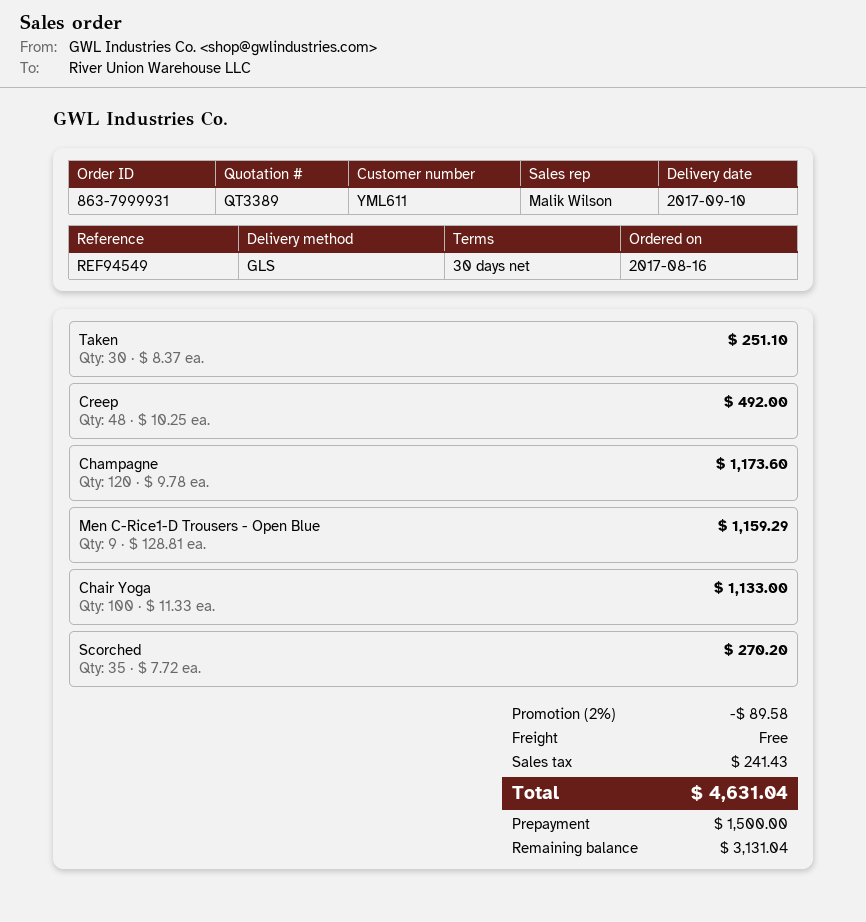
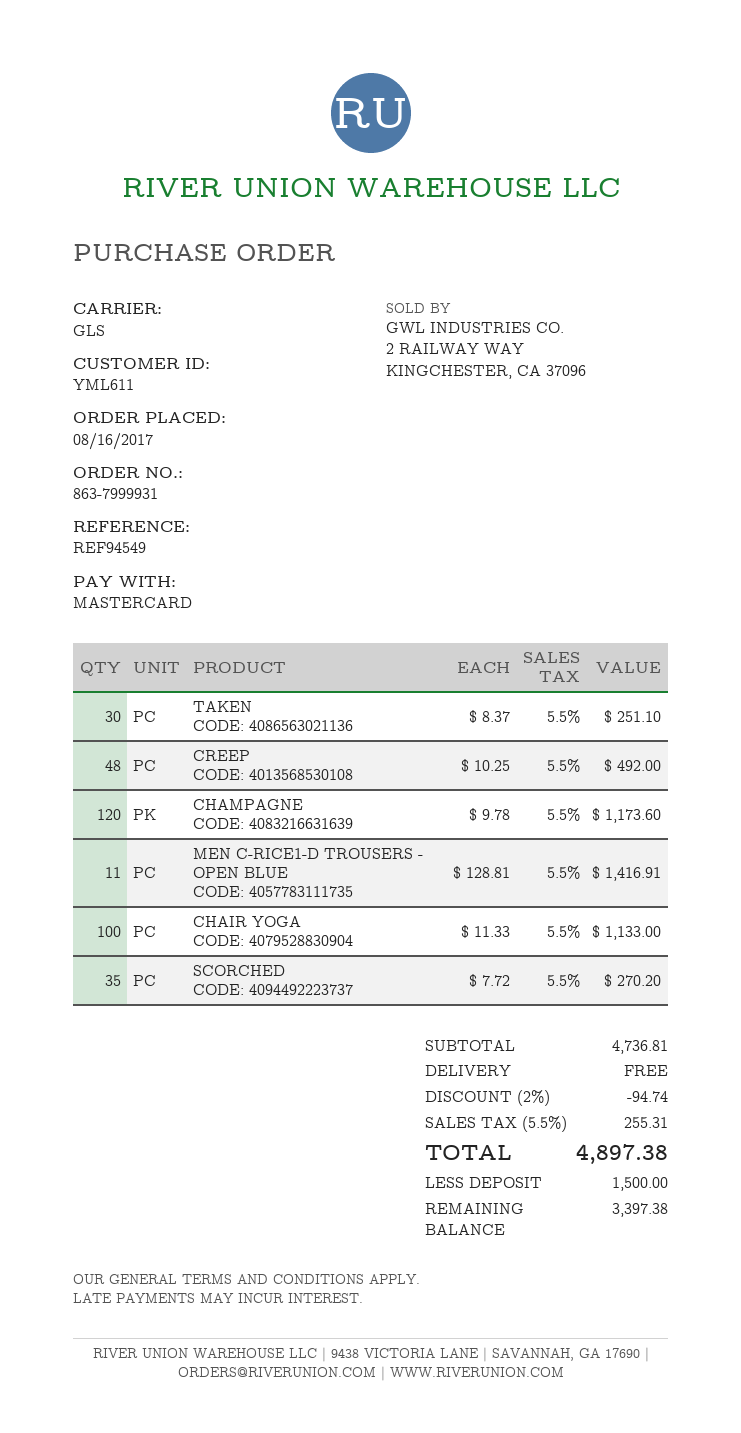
Men C-Rice1-D Trousers - Open Blue: 9 x 128.81 = 1159.29 -> 11 x 128.81 = 1416.91
discount: 2% = 89.58 -> 2% = 94.74
tax: 241.43 -> 255.31
total: 4631.04 -> 4897.38
balance: 3131.04 -> 3397.38

